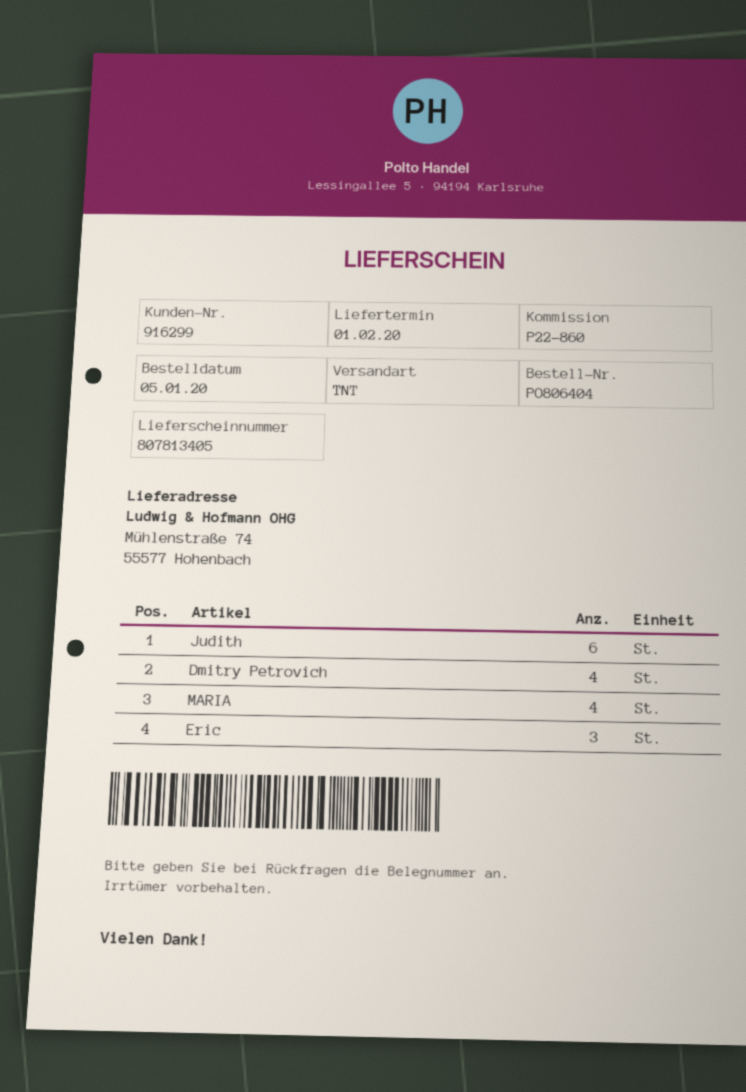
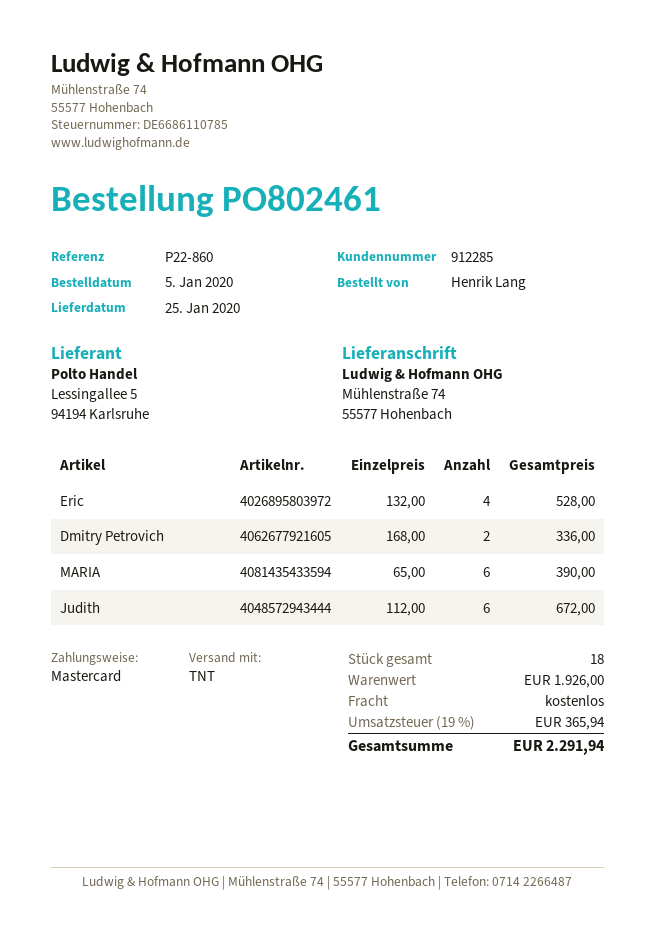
order number: PO806404 -> PO802461
delivery date: 2020-02-01 -> 2020-01-25
customer number: 916299 -> 912285
Dmitry Petrovich: 4 -> 2
MARIA: 4 -> 6
Eric: 3 -> 4

